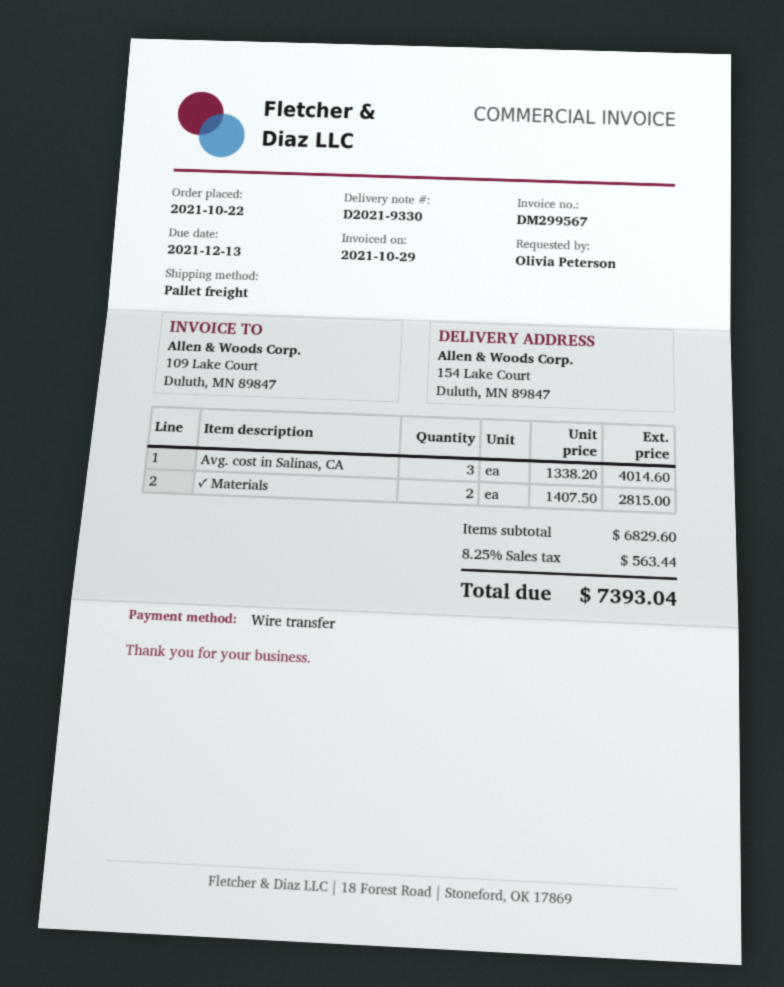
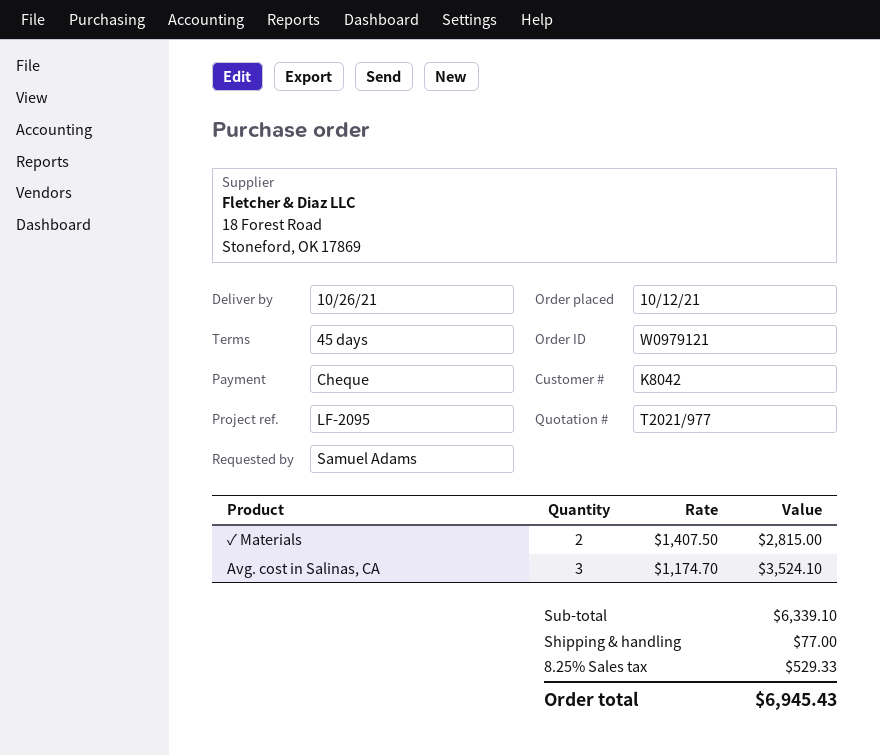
order date: 2021-10-22 -> 2021-10-12
ordered by: Olivia Peterson -> Samuel Adams
payment method: bank transfer -> cheque
Avg. cost in Salinas, CA: 3 x 1338.20 = 4014.60 -> 3 x 1174.70 = 3524.10
subtotal: 6829.60 -> 6339.10
shipping: none -> 77.00
tax: 8.25% = 563.44 -> 8.25% = 529.33
total: 7393.04 -> 6945.43

